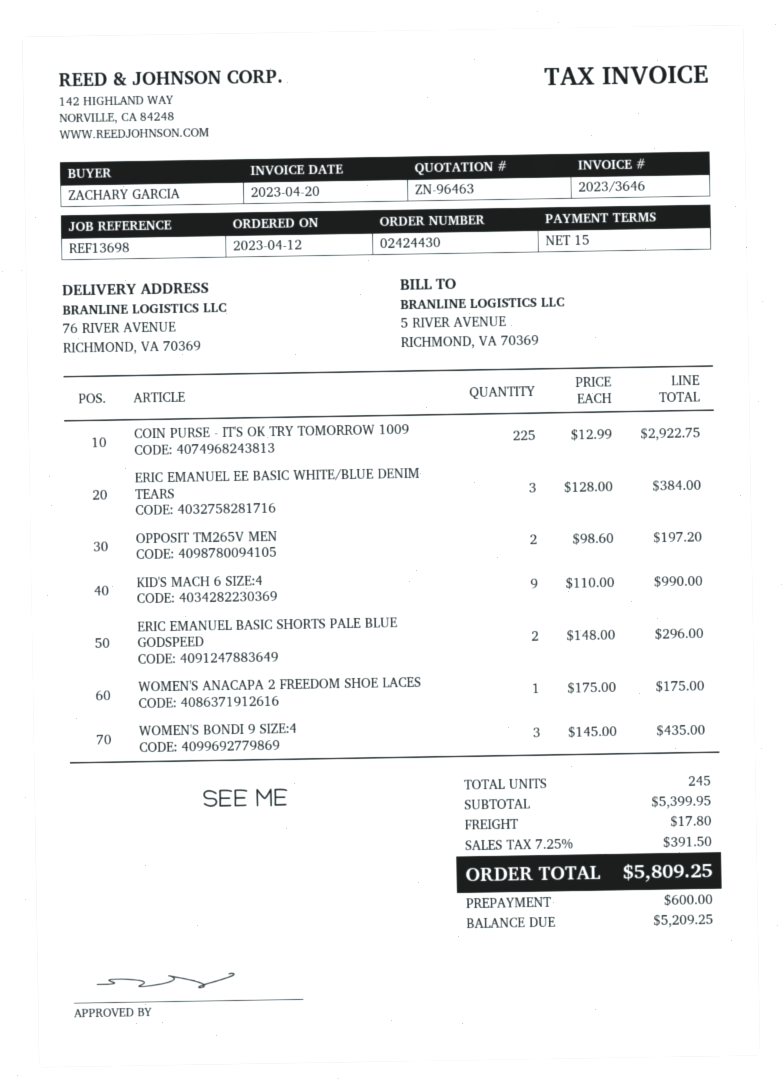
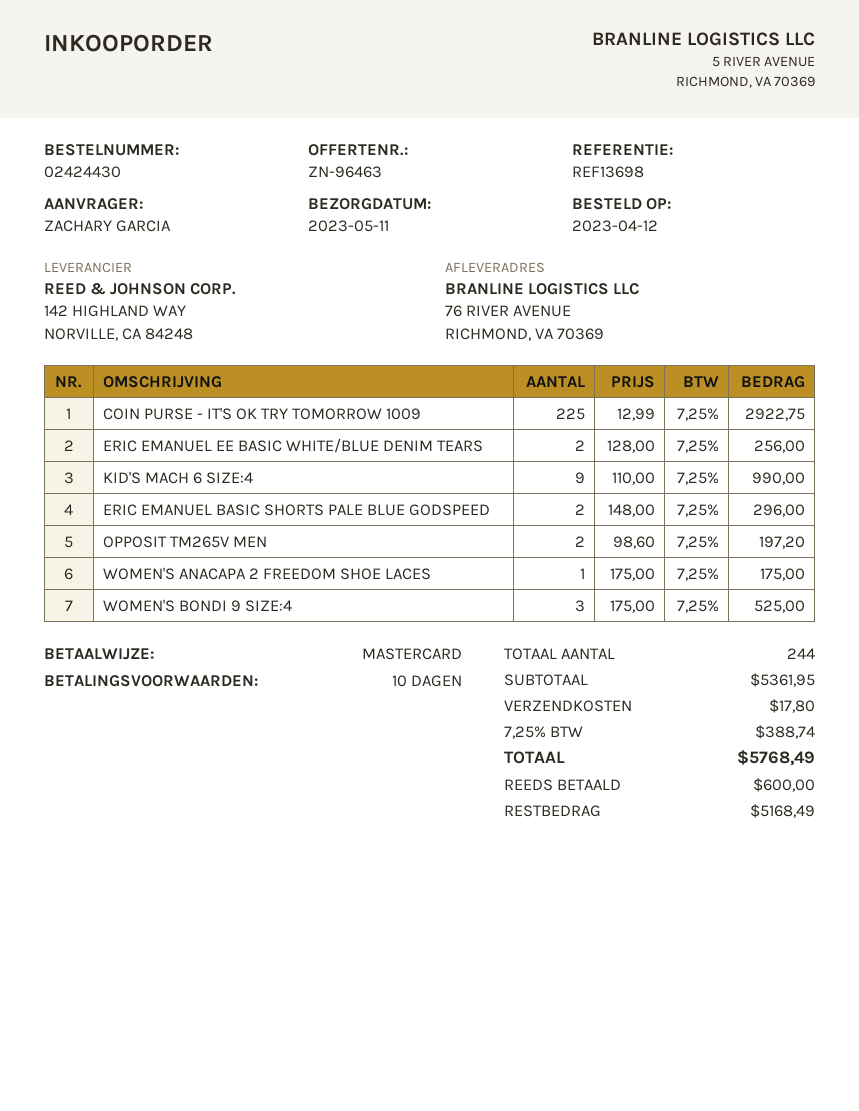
payment terms: 15 days -> 10 days
ERIC EMANUEL EE BASIC WHITE/BLUE DENIM TEARS: 3 x 128.00 = 384.00 -> 2 x 128.00 = 256.00
WOMEN'S BONDI 9 SIZE:4: 3 x 145.00 = 435.00 -> 3 x 175.00 = 525.00
total quantity: 245 -> 244
subtotal: 5399.95 -> 5361.95
tax: 7.25% = 391.50 -> 7.25% = 388.74
total: 5809.25 -> 5768.49
balance: 5209.25 -> 5168.49

